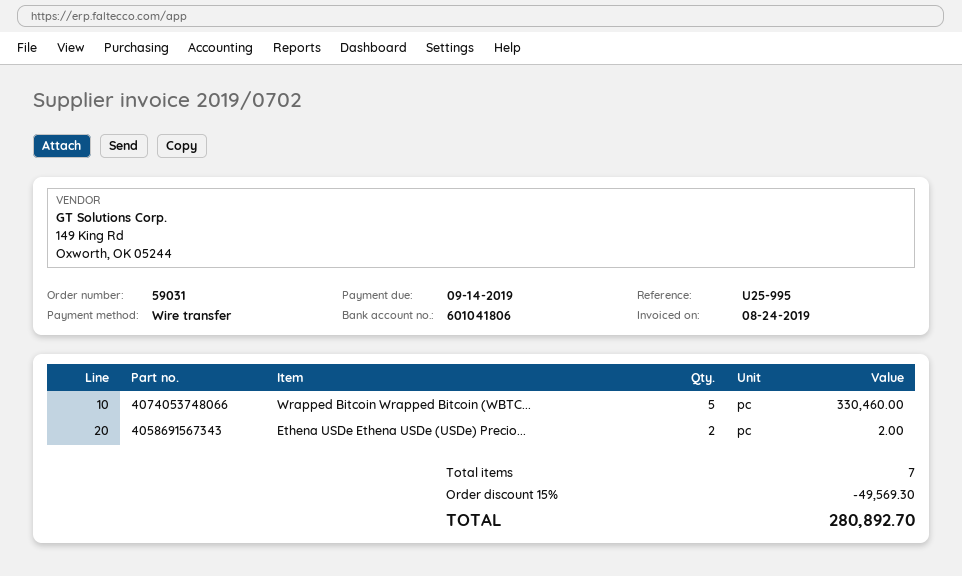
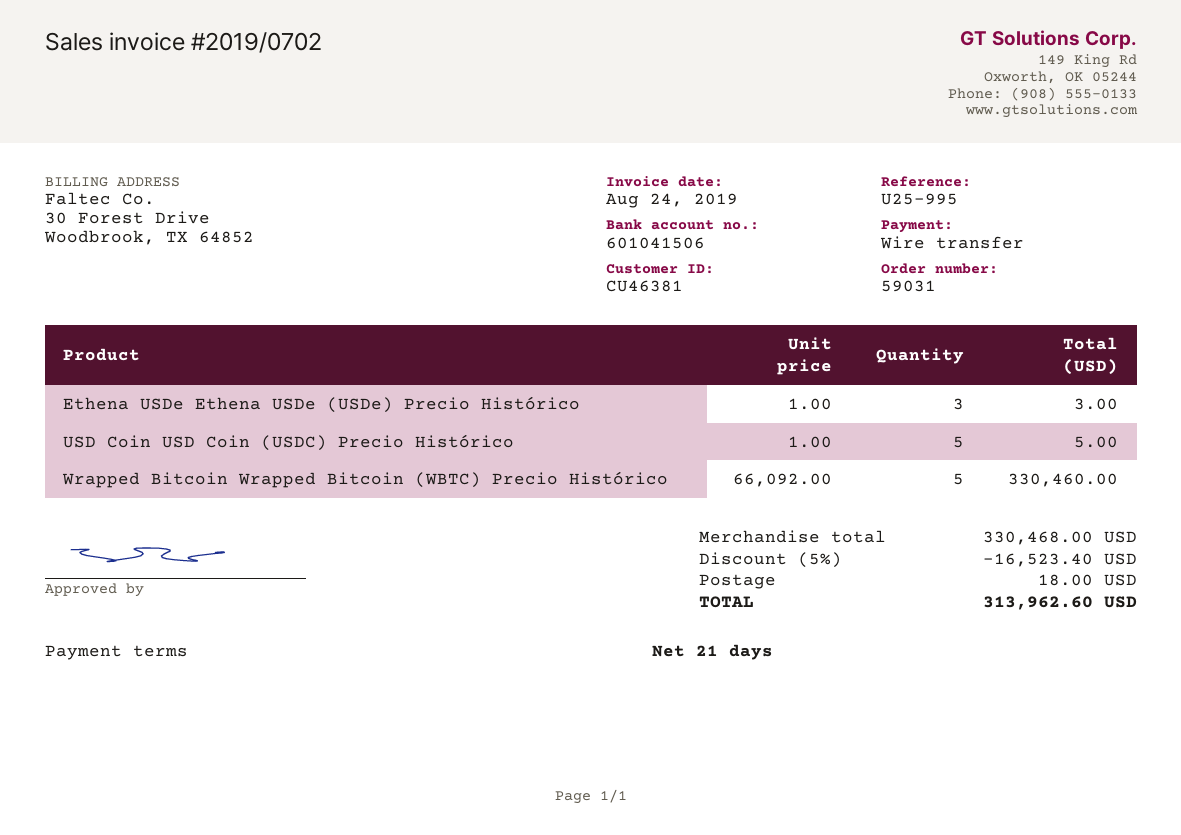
bank account: 601041806 -> 601041506
Ethena USDe Ethena USDe (USDe) Precio...: 2 for 2.00 -> 3 for 3.00
USD Coin USD Coin (USDC) Precio Histórico: none -> 5 for 5.00
discount: 15% = 49569.30 -> 5% = 16523.40
shipping: none -> 18.00
total: 280892.70 -> 313962.60

